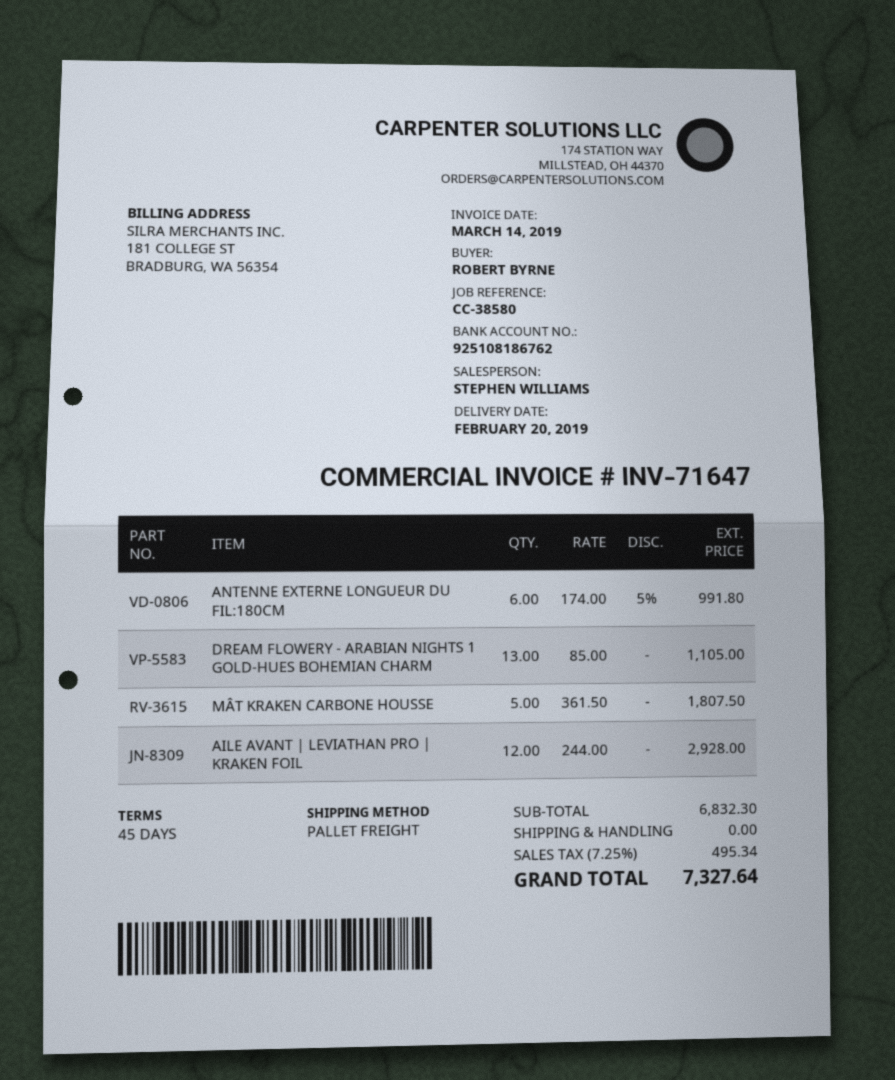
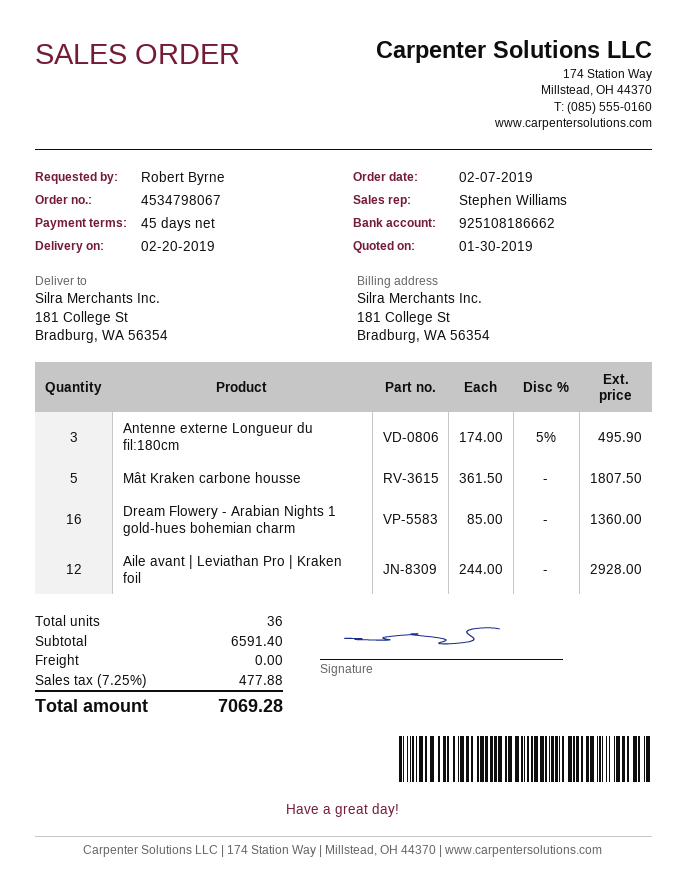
bank account: 925108186762 -> 925108186662
ANTENNE EXTERNE LONGUEUR DU FIL:180CM: 6 x 174.00 - 5% = 991.80 -> 3 x 174.00 - 5% = 495.90
DREAM FLOWERY - ARABIAN NIGHTS 1 GOLD-HUES BOHEMIAN CHARM: 13 x 85.00 = 1105.00 -> 16 x 85.00 = 1360.00
subtotal: 6832.30 -> 6591.40
tax: 7.25% = 495.34 -> 7.25% = 477.88
total: 7327.64 -> 7069.28

